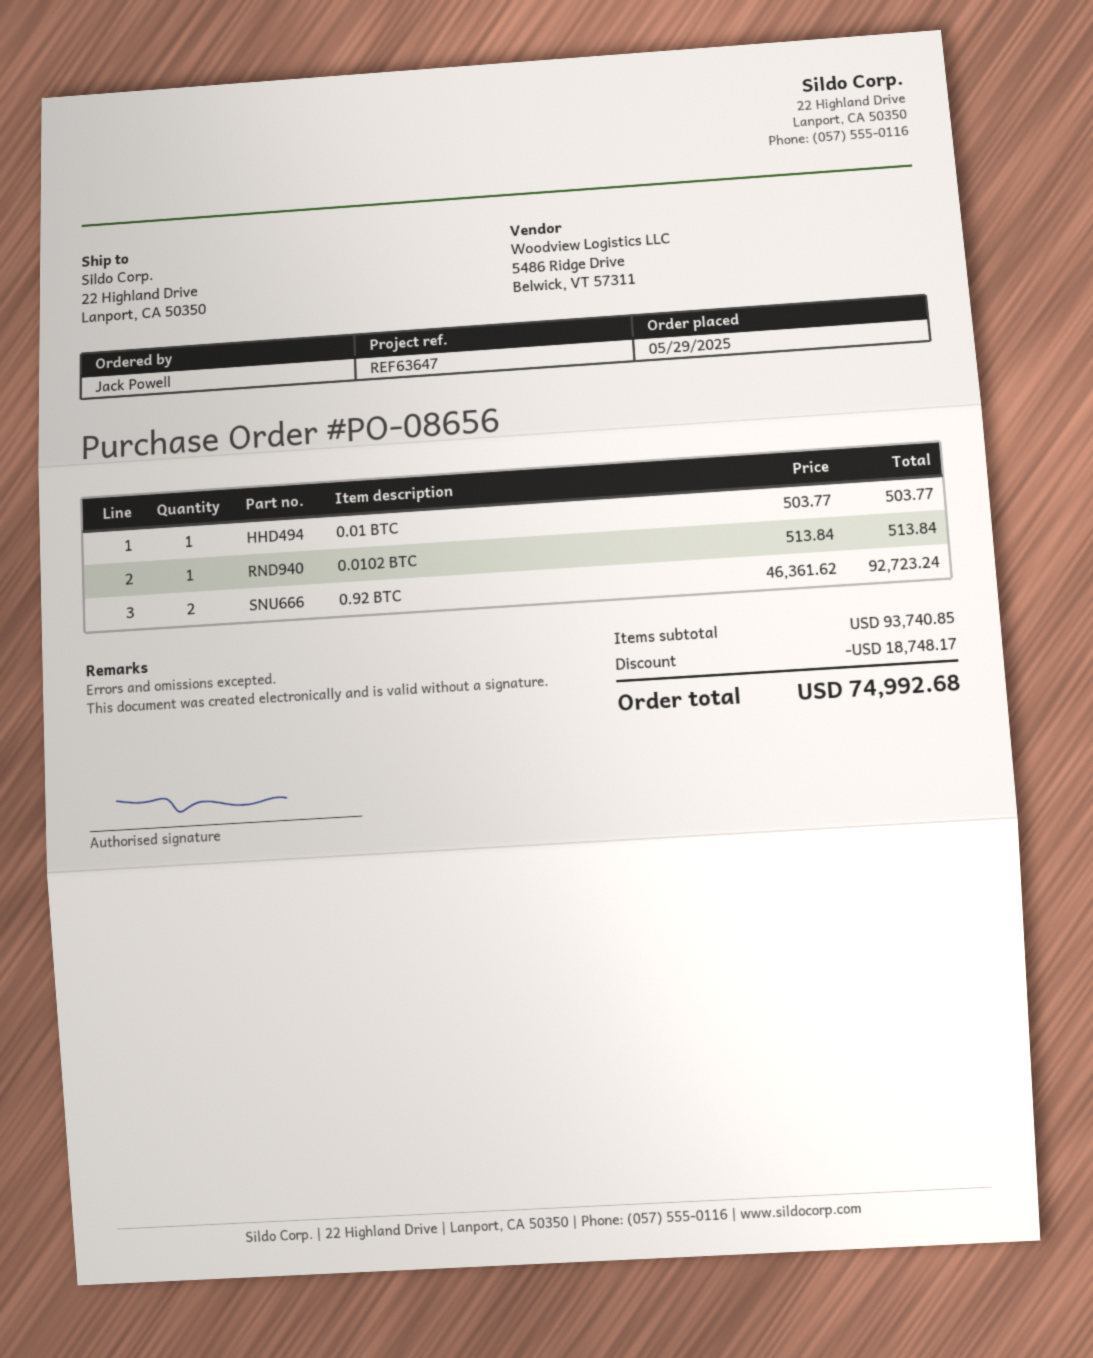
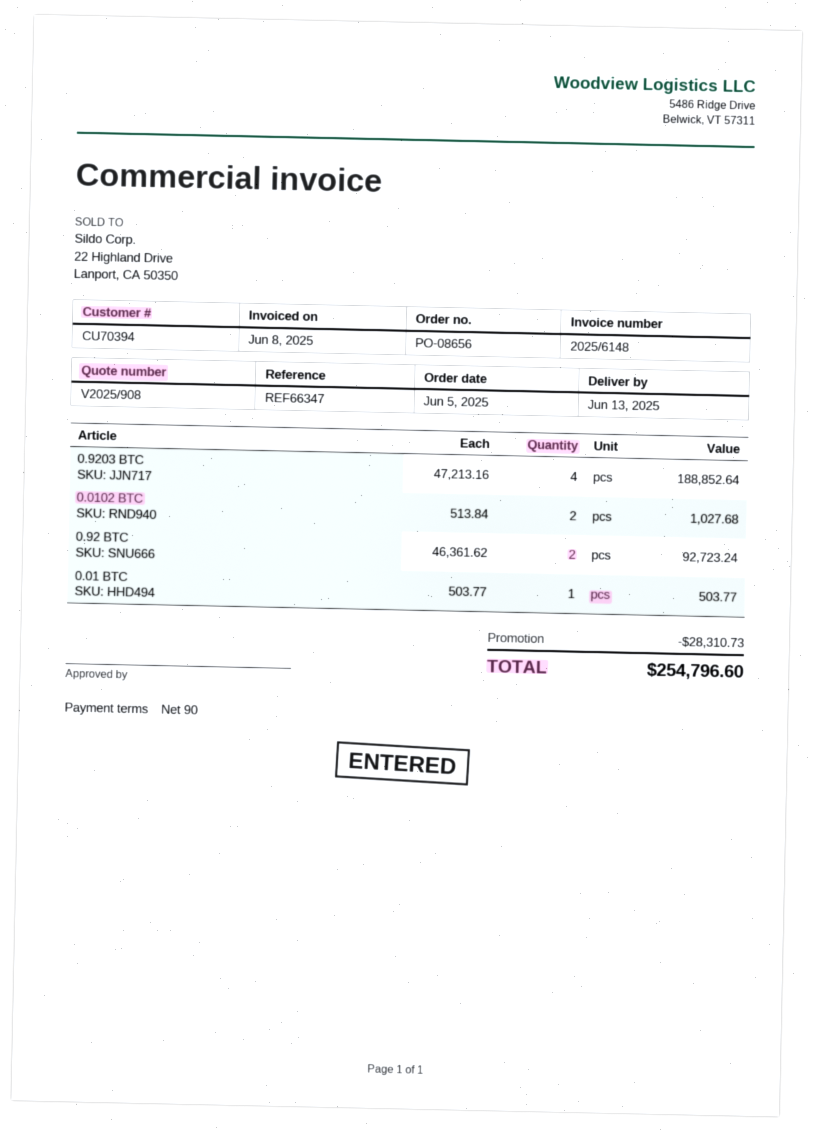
order date: 2025-05-29 -> 2025-06-05
reference: REF63647 -> REF66347
0.0102 BTC: 1 x 513.84 = 513.84 -> 2 x 513.84 = 1027.68
0.9203 BTC: none -> 4 x 47213.16 = 188852.64
discount: 18748.17 -> 28310.73
total: 74992.68 -> 254796.60

